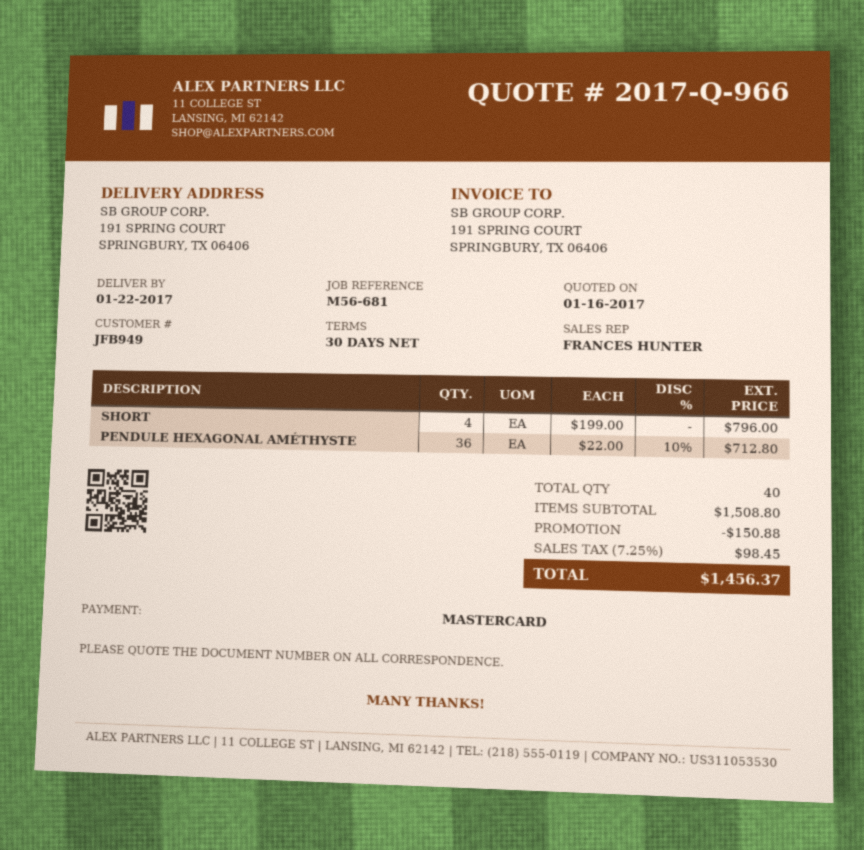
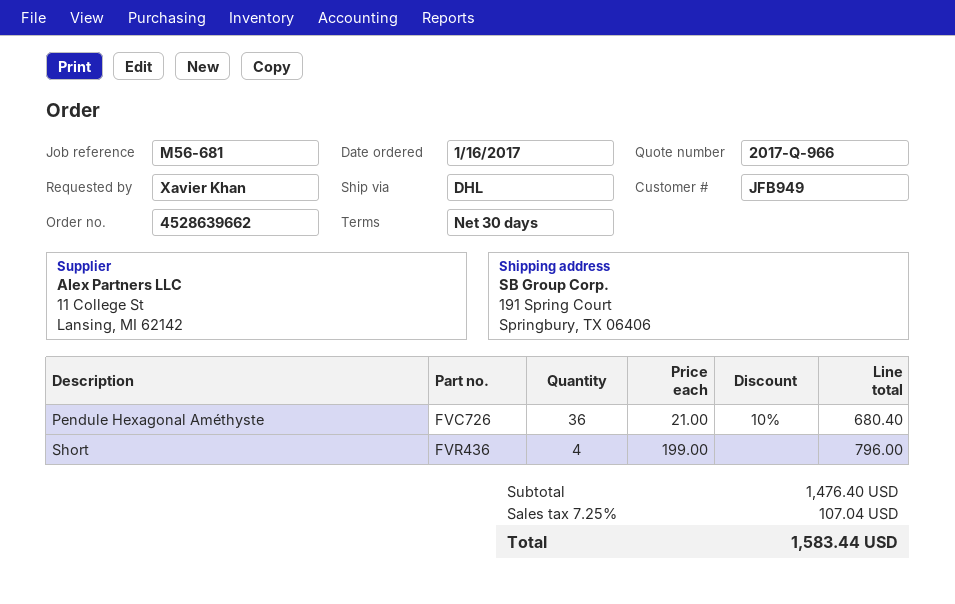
PENDULE HEXAGONAL AMÉTHYSTE: 36 x 22.00 - 10% = 712.80 -> 36 x 21.00 - 10% = 680.40
subtotal: 1508.80 -> 1476.40
discount: 150.88 -> none
tax: 7.25% = 98.45 -> 7.25% = 107.04
total: 1456.37 -> 1583.44

